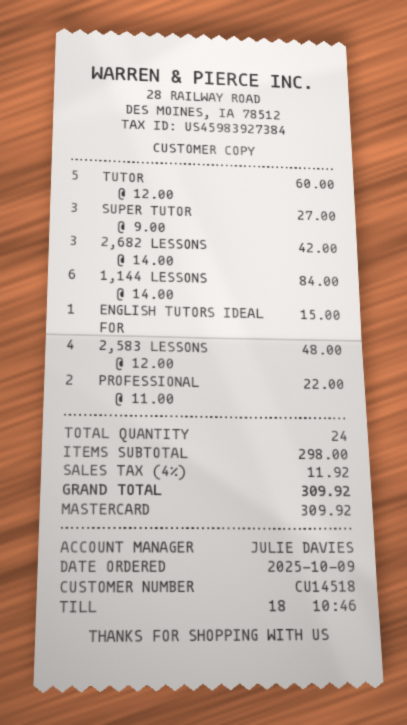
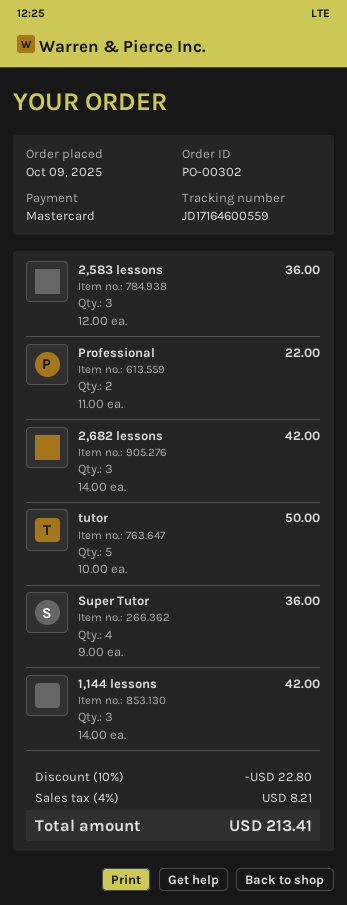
TUTOR: 5 x 12.00 = 60.00 -> 5 x 10.00 = 50.00
SUPER TUTOR: 3 x 9.00 = 27.00 -> 4 x 9.00 = 36.00
1,144 LESSONS: 6 x 14.00 = 84.00 -> 3 x 14.00 = 42.00
ENGLISH TUTORS IDEAL FOR: 1 x 15.00 = 15.00 -> none
2,583 LESSONS: 4 x 12.00 = 48.00 -> 3 x 12.00 = 36.00
discount: none -> 10% = 22.80
tax: 4% = 11.92 -> 4% = 8.21
total: 309.92 -> 213.41

